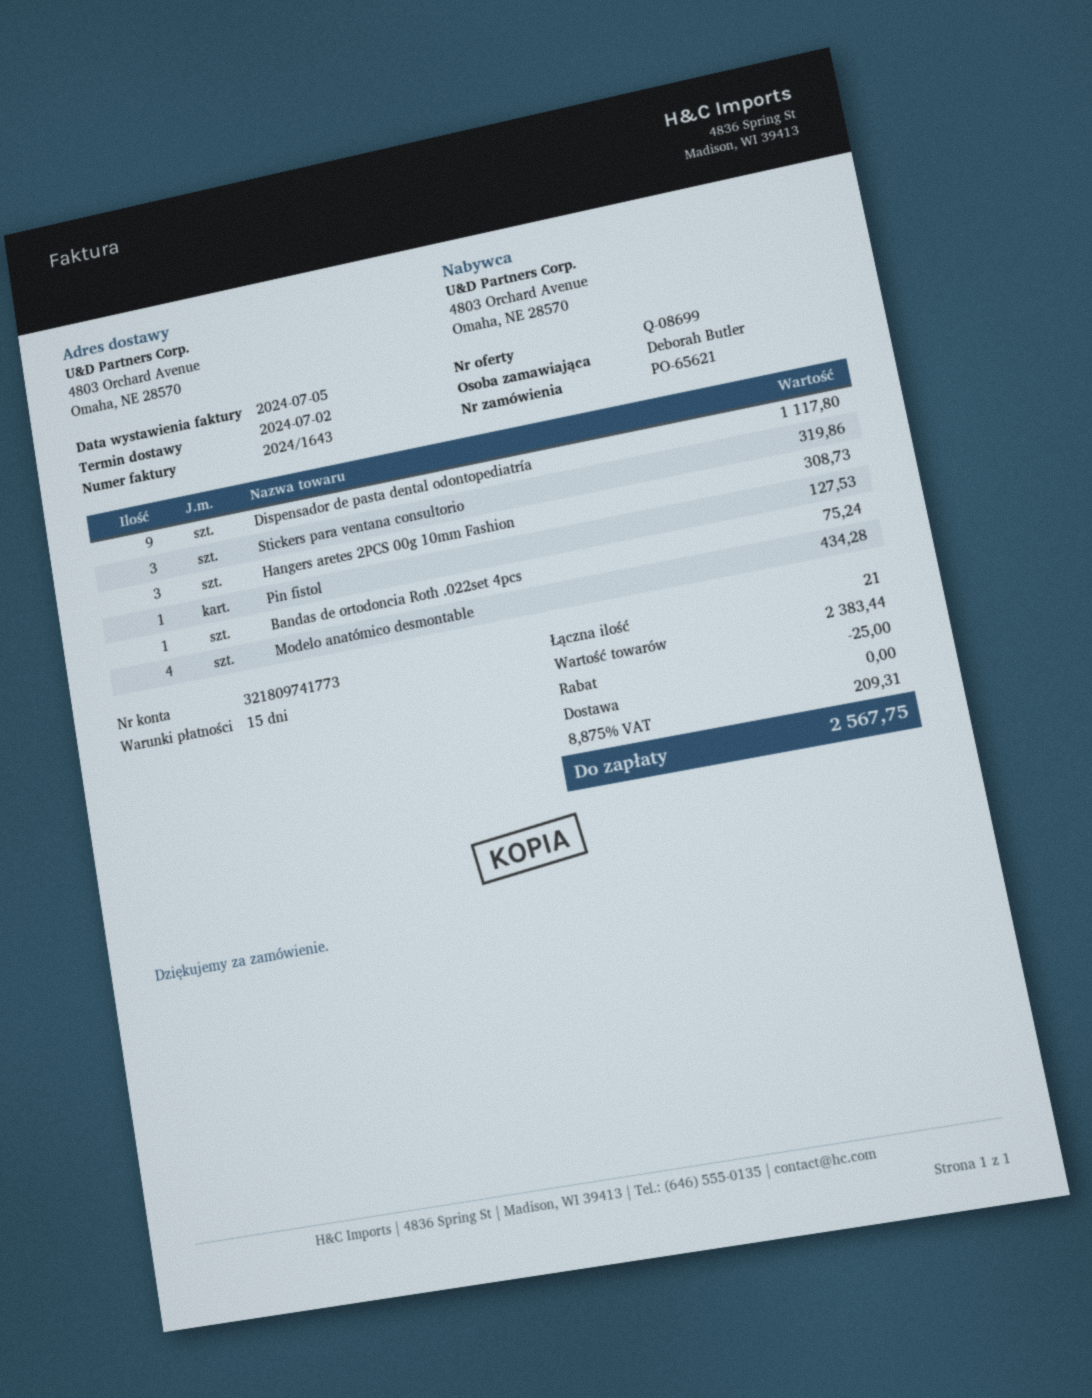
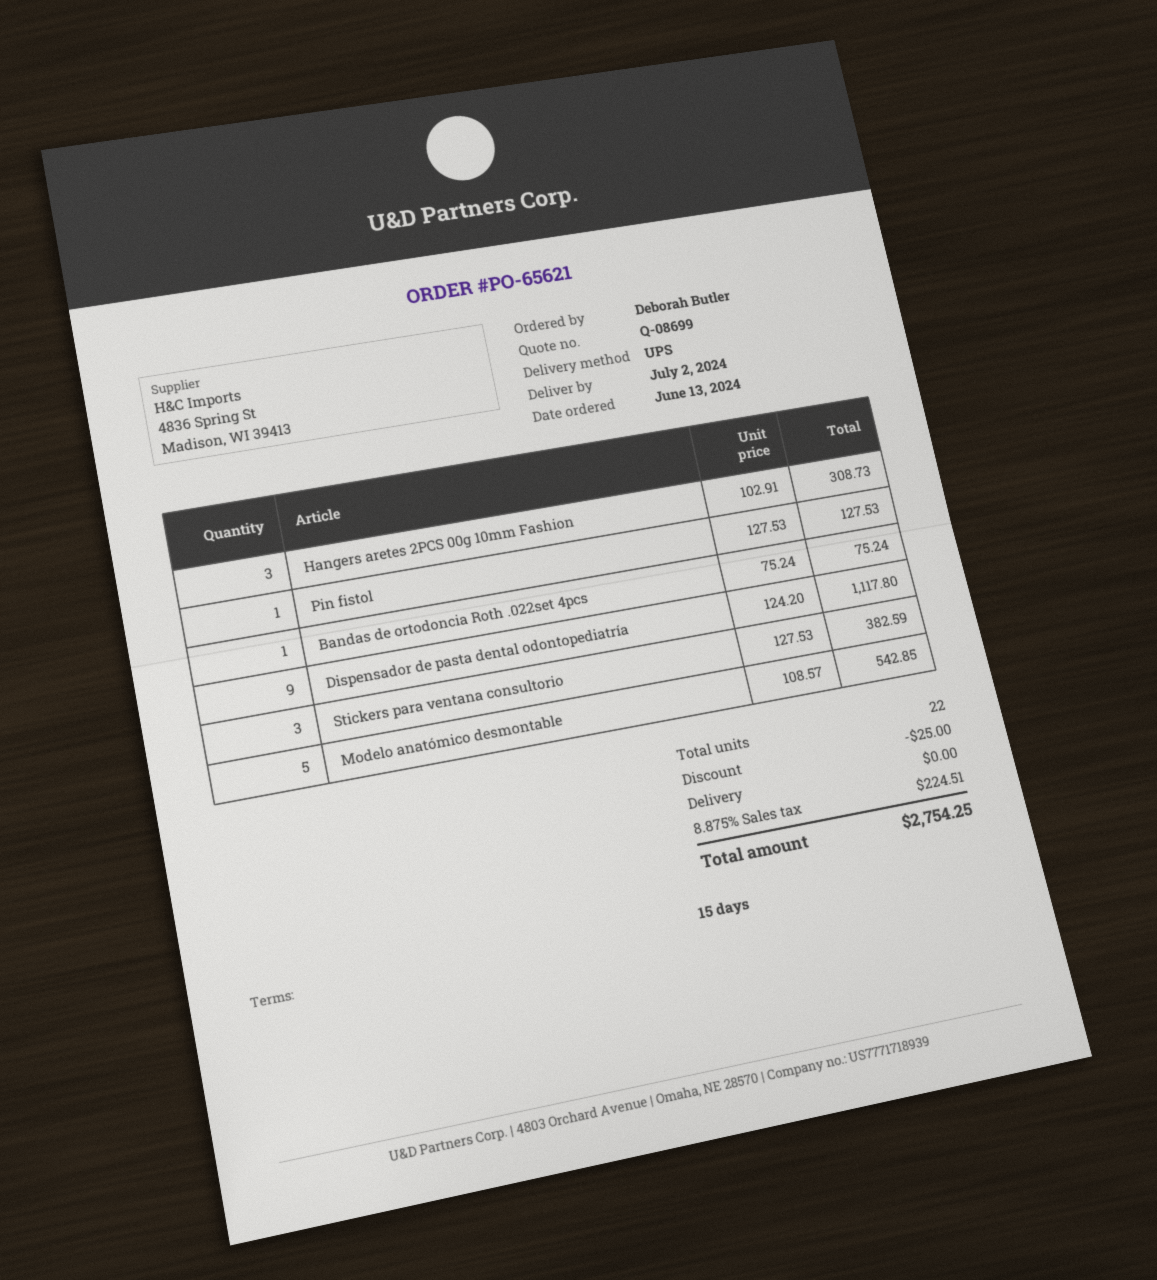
Stickers para ventana consultorio: 3 for 319.86 -> 3 for 382.59
Modelo anatómico desmontable: 4 for 434.28 -> 5 for 542.85
total quantity: 21 -> 22
tax: 8.875% = 209.31 -> 8.875% = 224.51
total: 2567.75 -> 2754.25

